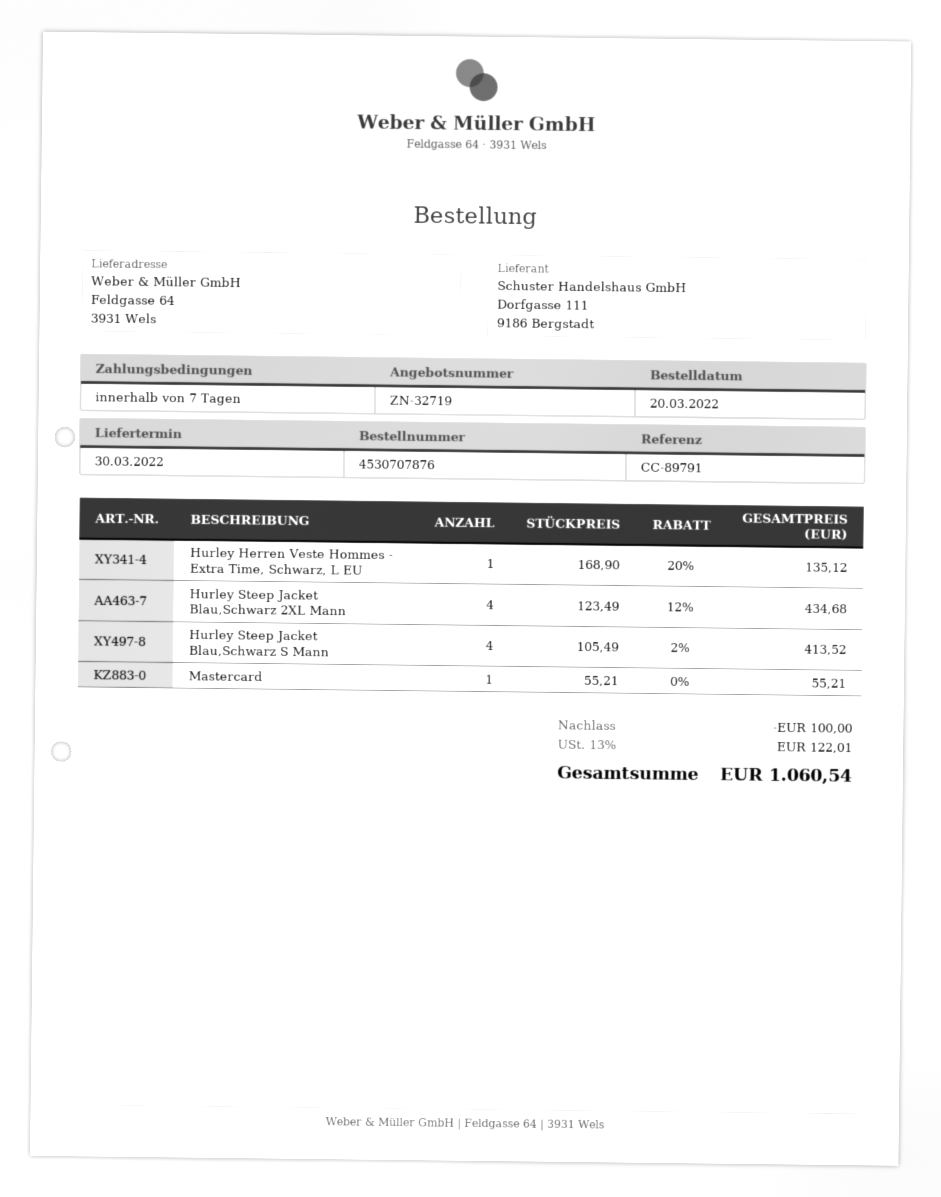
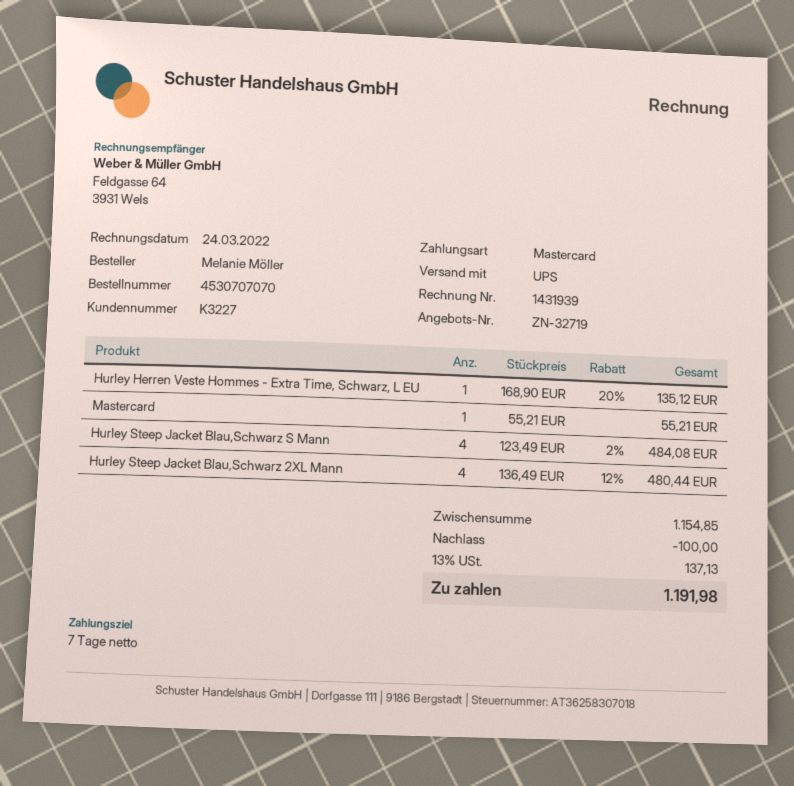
order number: 4530707876 -> 4530707070
Hurley Steep Jacket Blau,Schwarz 2XL Mann: 4 x 123.49 - 12% = 434.68 -> 4 x 136.49 - 12% = 480.44
Hurley Steep Jacket Blau,Schwarz S Mann: 4 x 105.49 - 2% = 413.52 -> 4 x 123.49 - 2% = 484.08
tax: 13% = 122.01 -> 13% = 137.13
total: 1060.54 -> 1191.98

